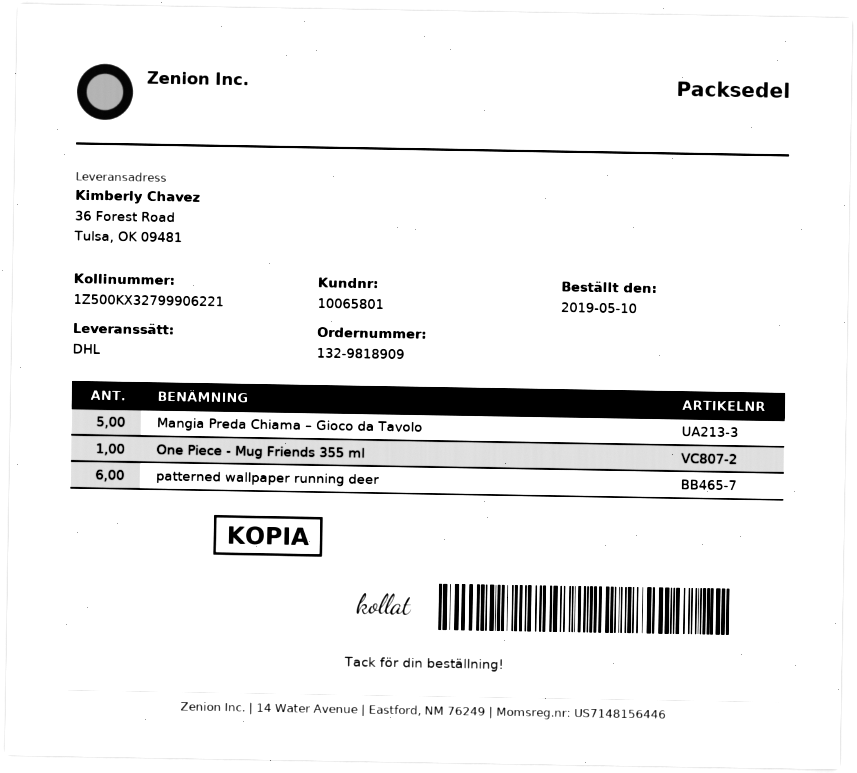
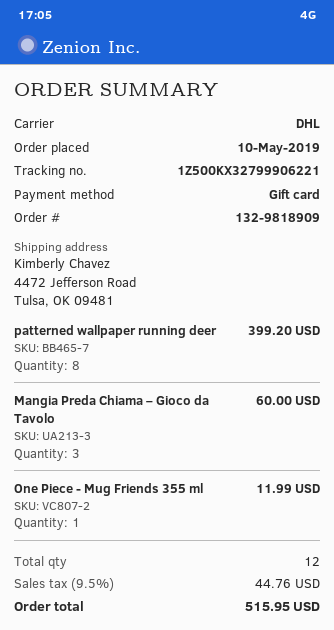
ship to: 36 Forest Road, Tulsa, OK 09481 -> 4472 Jefferson Road, Tulsa, OK 09481
Mangia Preda Chiama – Gioco da Tavolo: 5 -> 3
patterned wallpaper running deer: 6 -> 8

